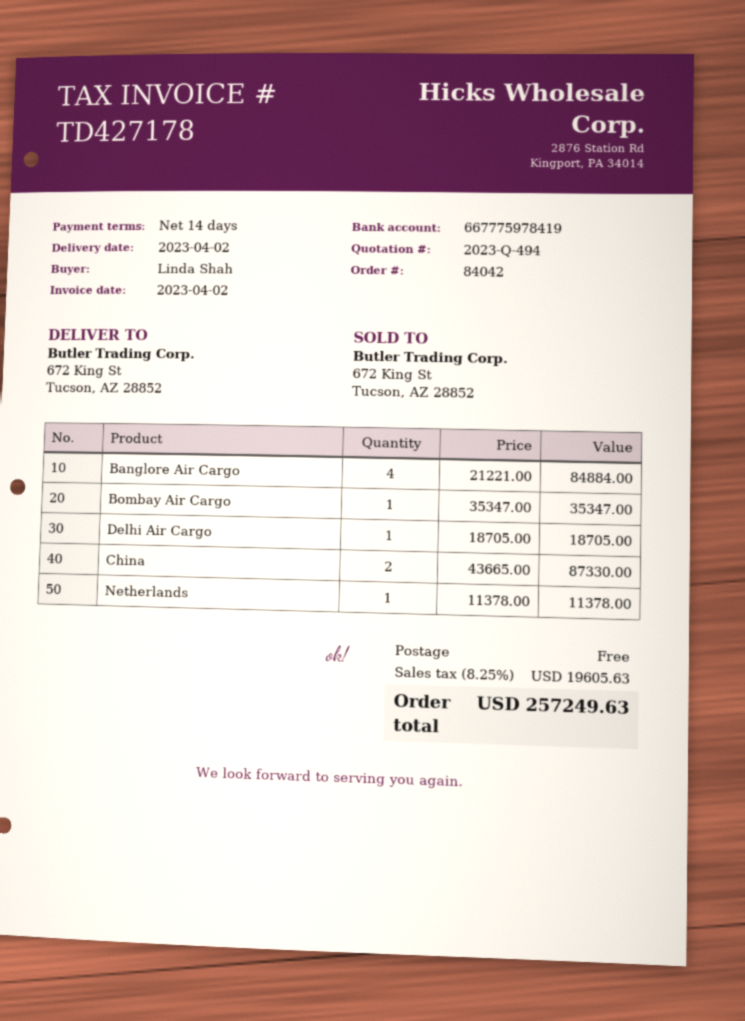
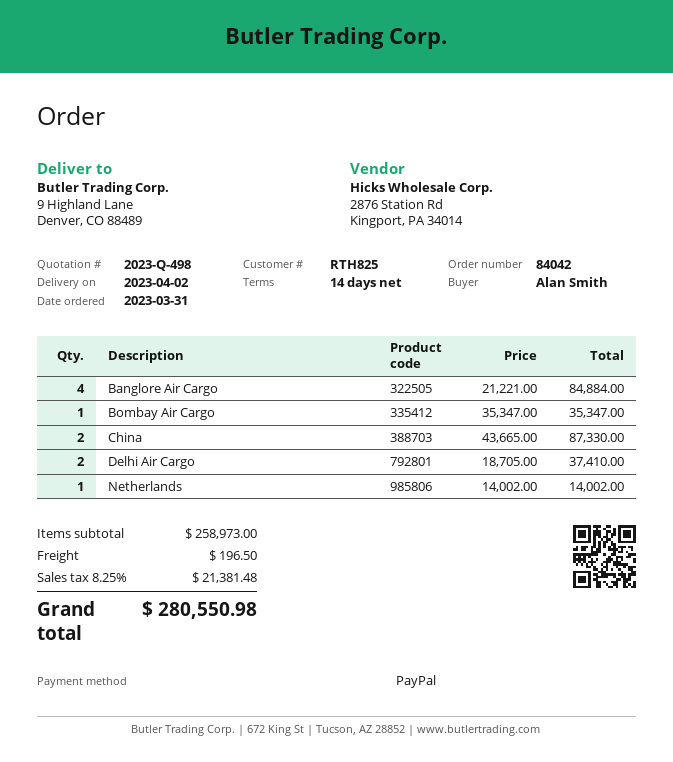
quote number: 2023-Q-494 -> 2023-Q-498
ordered by: Linda Shah -> Alan Smith
ship to: 672 King St, Tucson, AZ 28852 -> 9 Highland Lane, Denver, CO 88489
Delhi Air Cargo: 1 x 18705.00 = 18705.00 -> 2 x 18705.00 = 37410.00
Netherlands: 1 x 11378.00 = 11378.00 -> 1 x 14002.00 = 14002.00
shipping: 0.00 -> 196.50
tax: 8.25% = 19605.63 -> 8.25% = 21381.48
total: 257249.63 -> 280550.98

